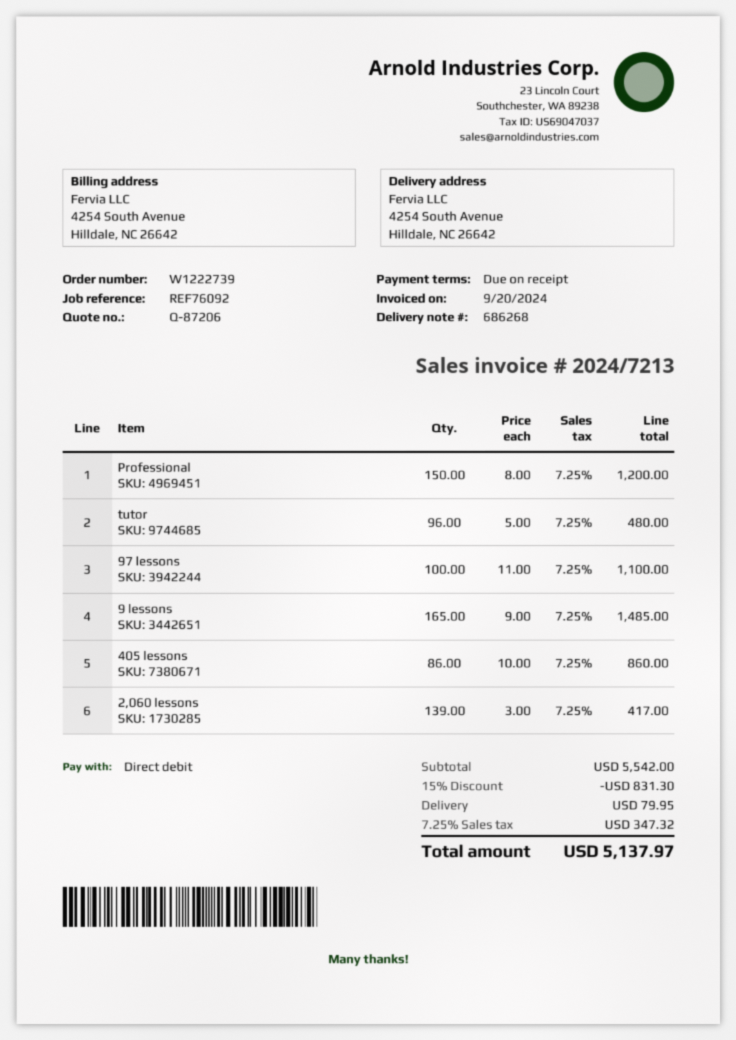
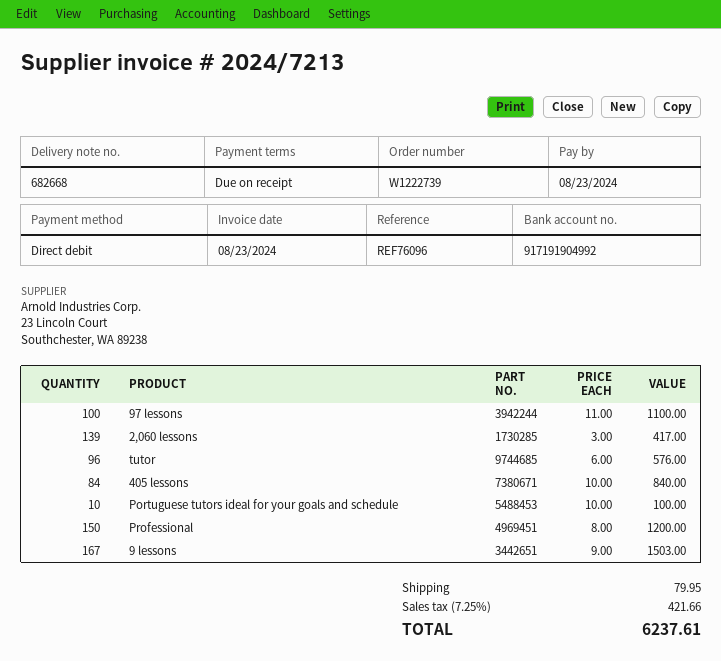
delivery note number: 686268 -> 682668
invoice date: 2024-09-20 -> 2024-08-23
reference: REF76092 -> REF76096
tutor: 96 x 5.00 = 480.00 -> 96 x 6.00 = 576.00
9 lessons: 165 x 9.00 = 1485.00 -> 167 x 9.00 = 1503.00
405 lessons: 86 x 10.00 = 860.00 -> 84 x 10.00 = 840.00
Portuguese tutors ideal for your goals and schedule: none -> 10 x 10.00 = 100.00
discount: 15% = 831.30 -> none
tax: 7.25% = 347.32 -> 7.25% = 421.66
total: 5137.97 -> 6237.61

